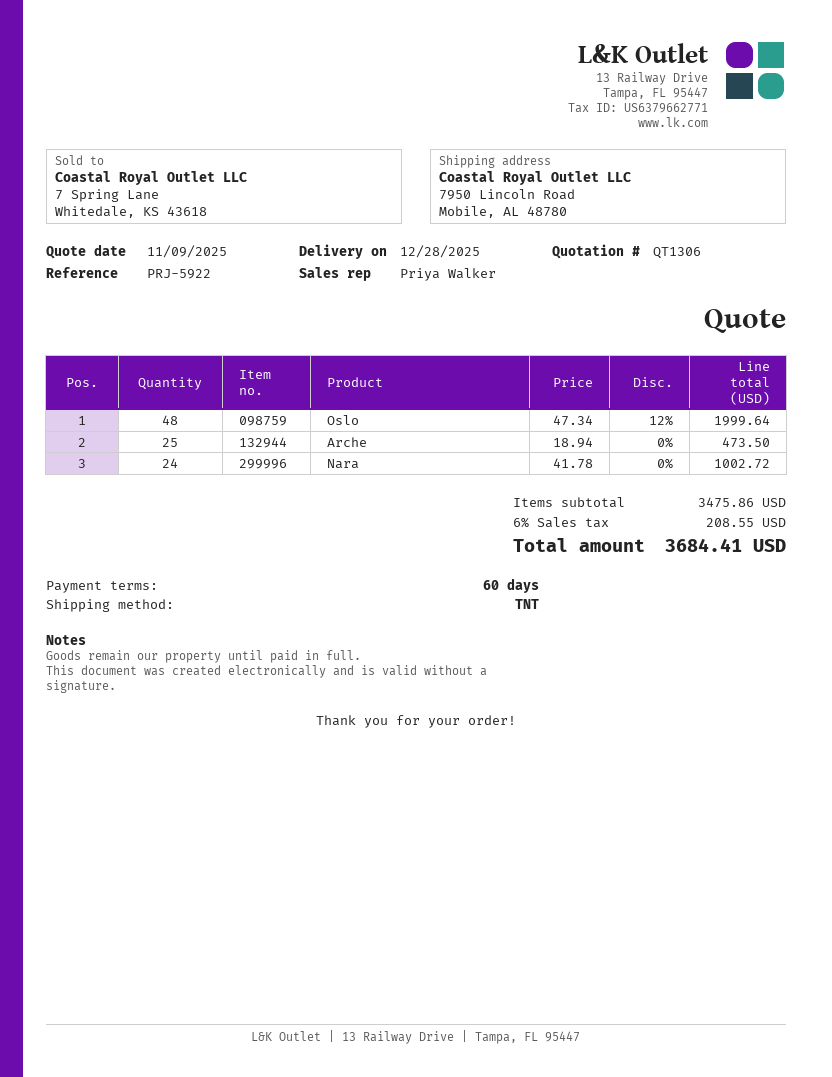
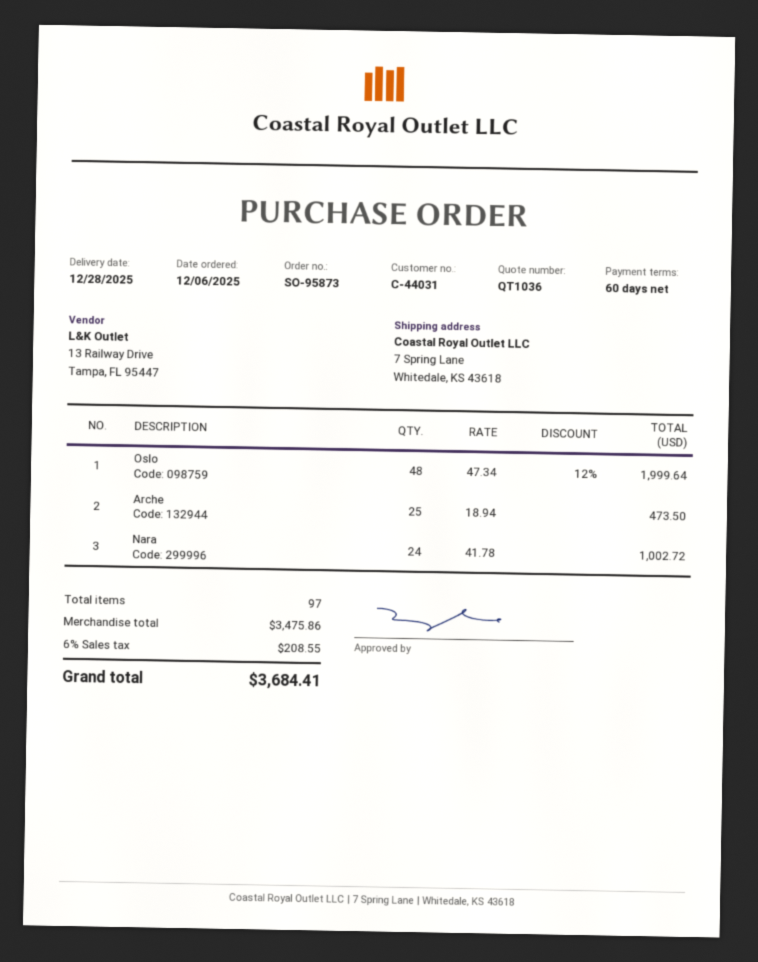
quote number: QT1306 -> QT1036
ship to: 7950 Lincoln Road, Mobile, AL 48780 -> 7 Spring Lane, Whitedale, KS 43618

